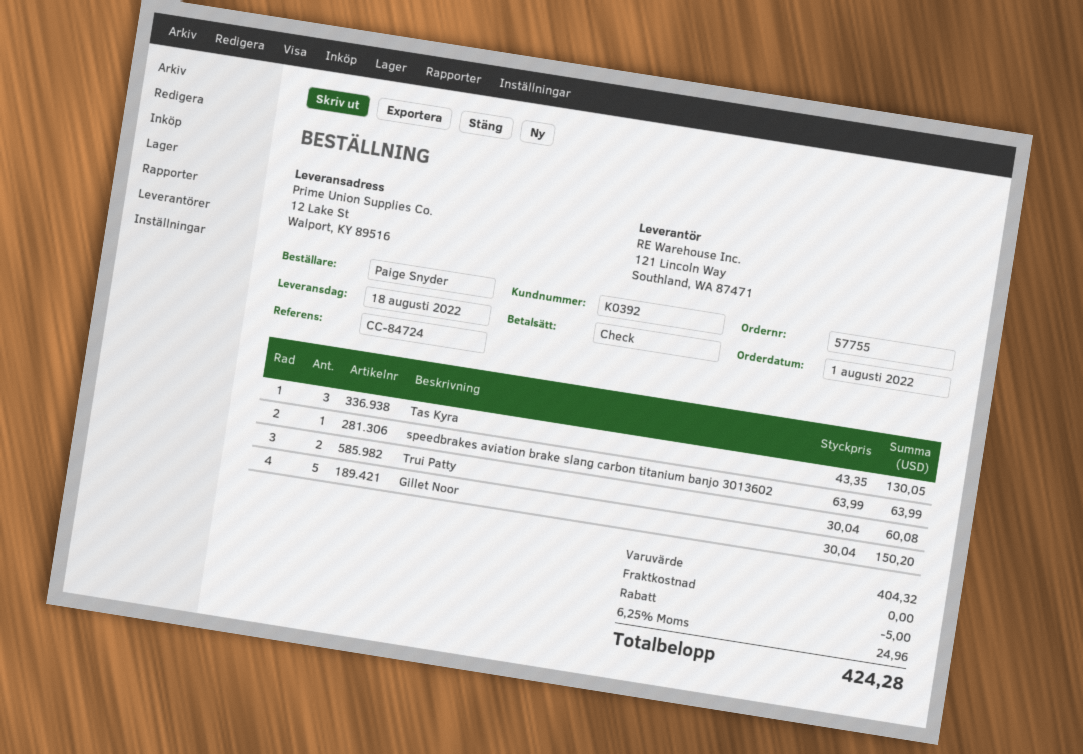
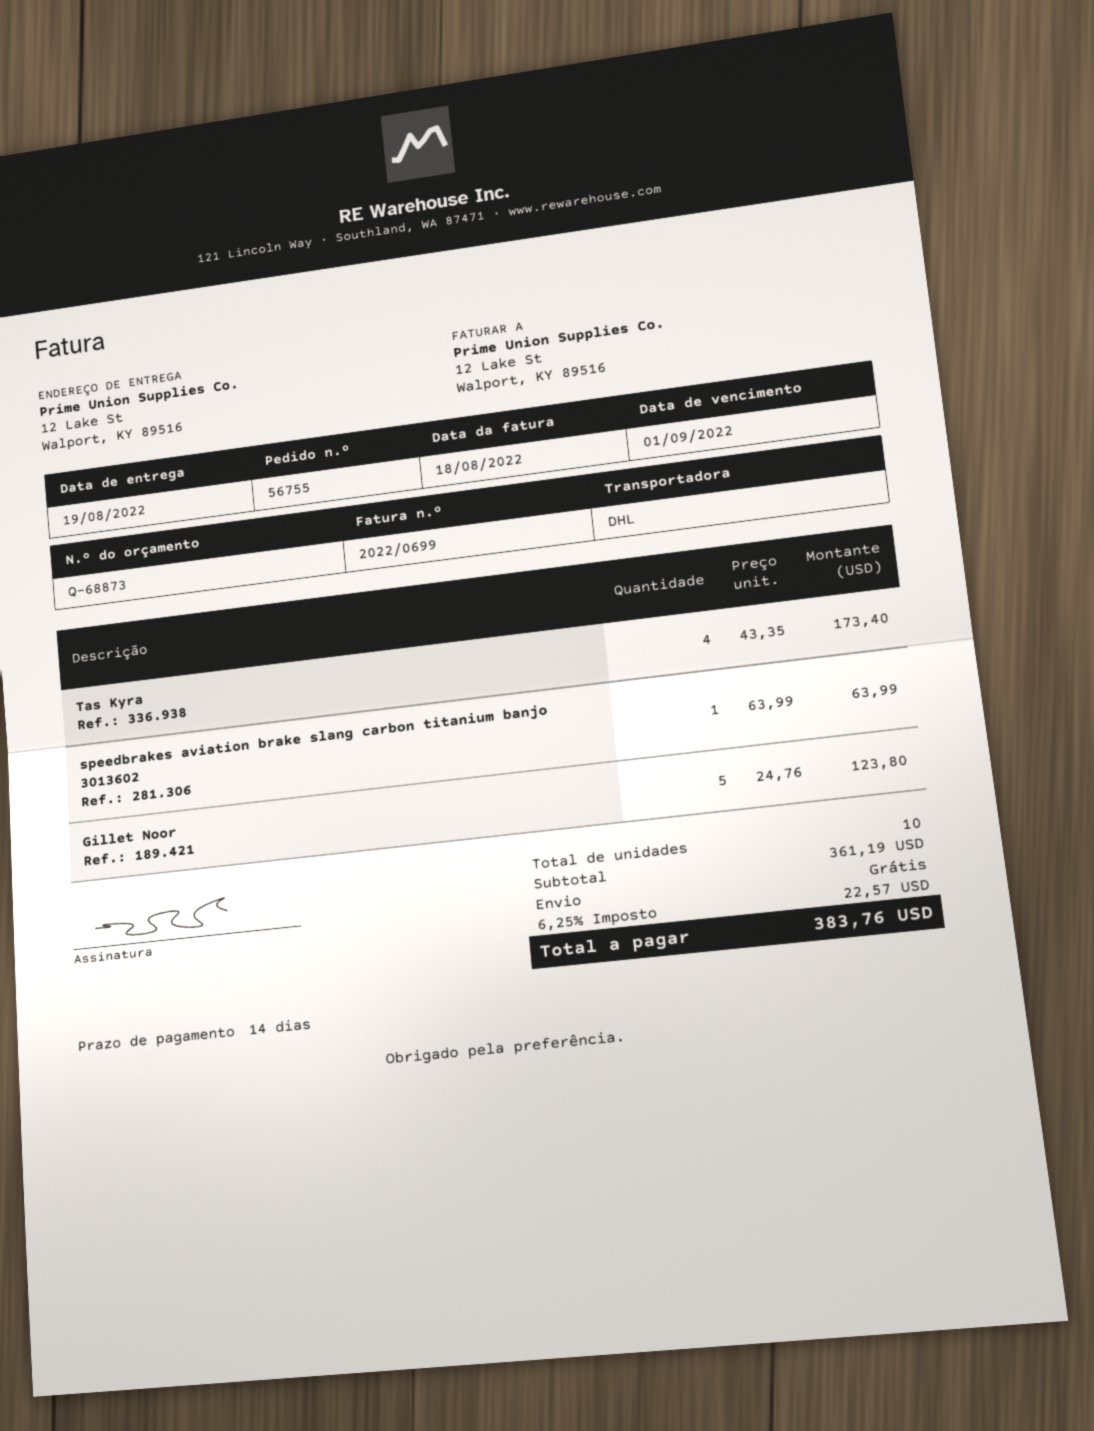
order number: 57755 -> 56755
delivery date: 2022-08-18 -> 2022-08-19
Tas Kyra: 3 x 43.35 = 130.05 -> 4 x 43.35 = 173.40
Trui Patty: 2 x 30.04 = 60.08 -> none
Gillet Noor: 5 x 30.04 = 150.20 -> 5 x 24.76 = 123.80
subtotal: 404.32 -> 361.19
discount: 5.00 -> none
tax: 6.25% = 24.96 -> 6.25% = 22.57
total: 424.28 -> 383.76

